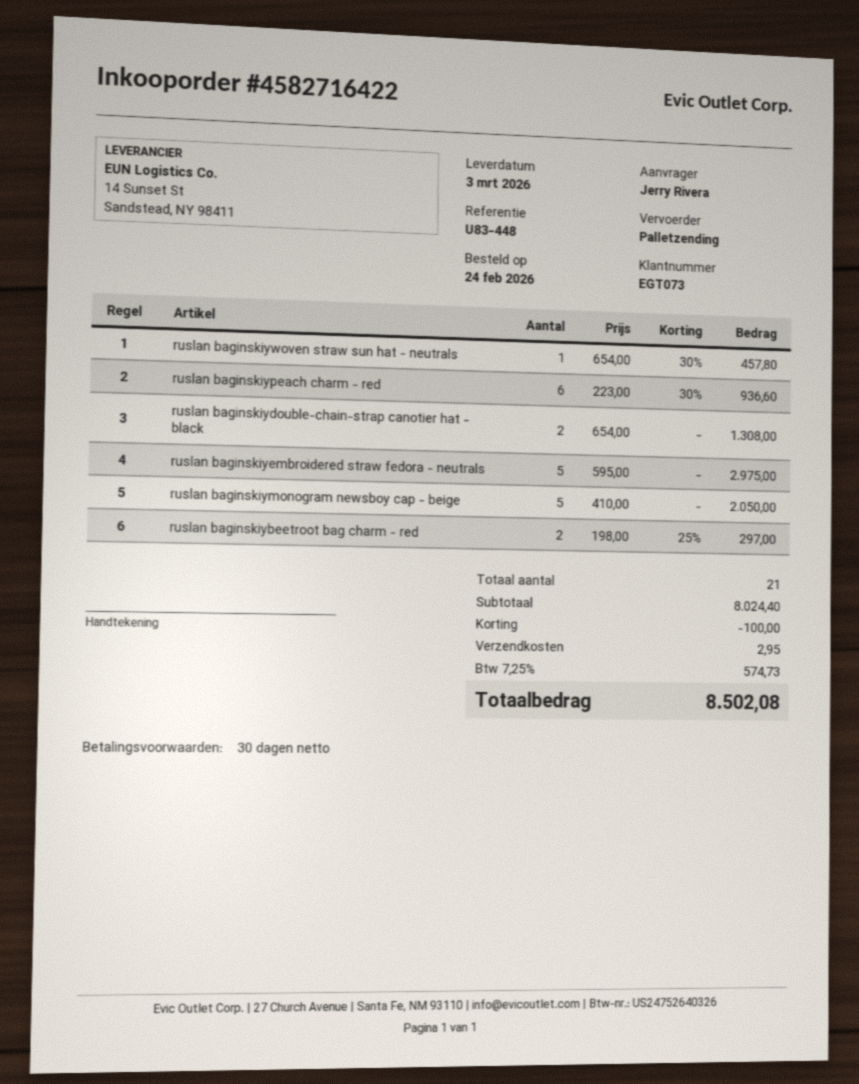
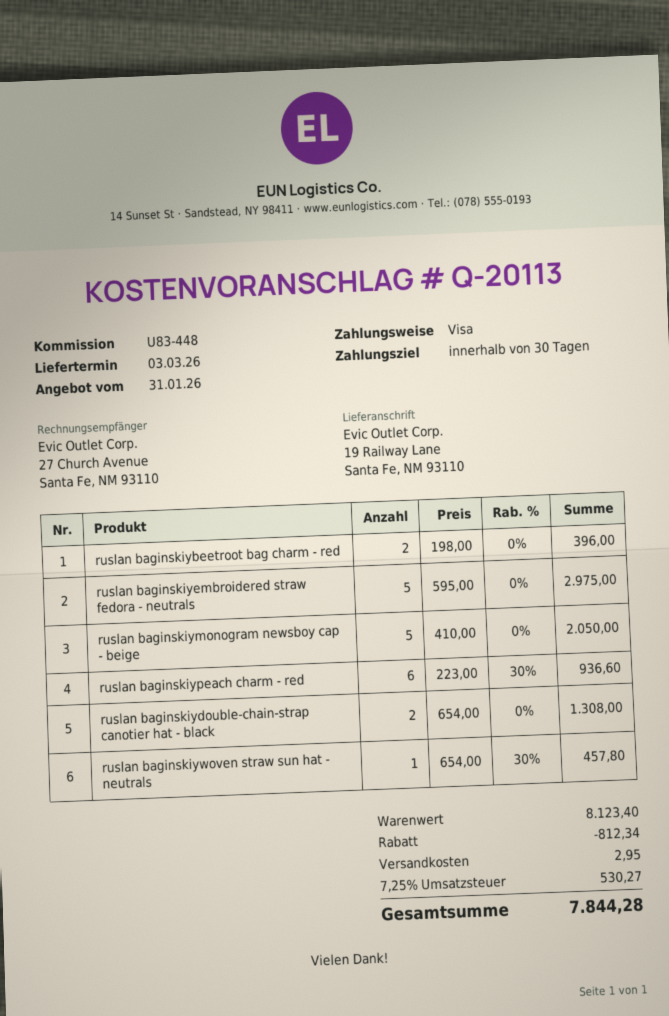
ruslan baginskiybeetroot bag charm - red: 2 x 198.00 - 25% = 297.00 -> 2 x 198.00 = 396.00
subtotal: 8024.40 -> 8123.40
discount: 100.00 -> 812.34
tax: 7.25% = 574.73 -> 7.25% = 530.27
total: 8502.08 -> 7844.28

